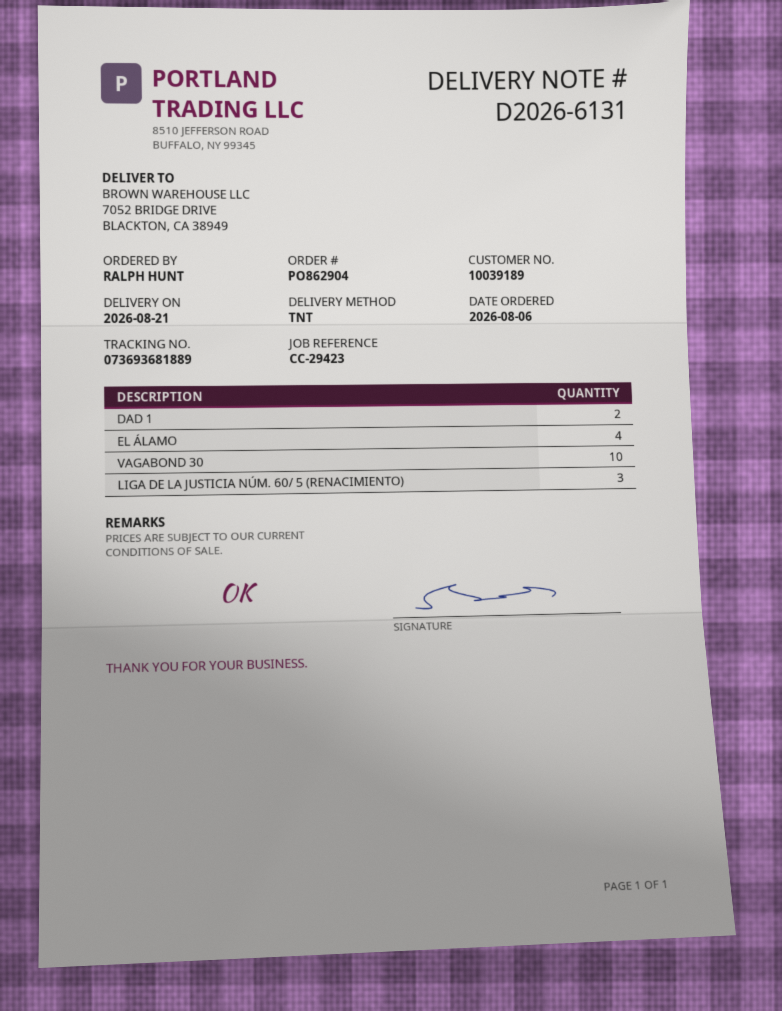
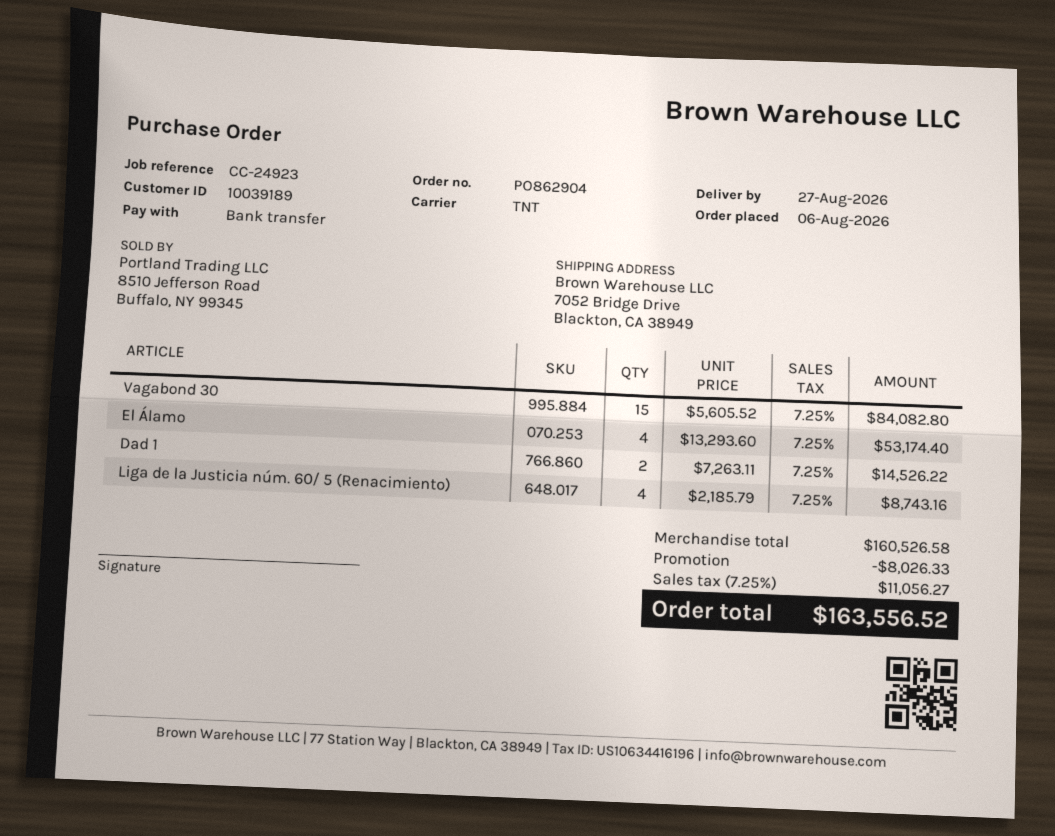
delivery date: 2026-08-21 -> 2026-08-27
reference: CC-29423 -> CC-24923
VAGABOND 30: 10 -> 15
LIGA DE LA JUSTICIA NÚM. 60/ 5 (RENACIMIENTO): 3 -> 4

